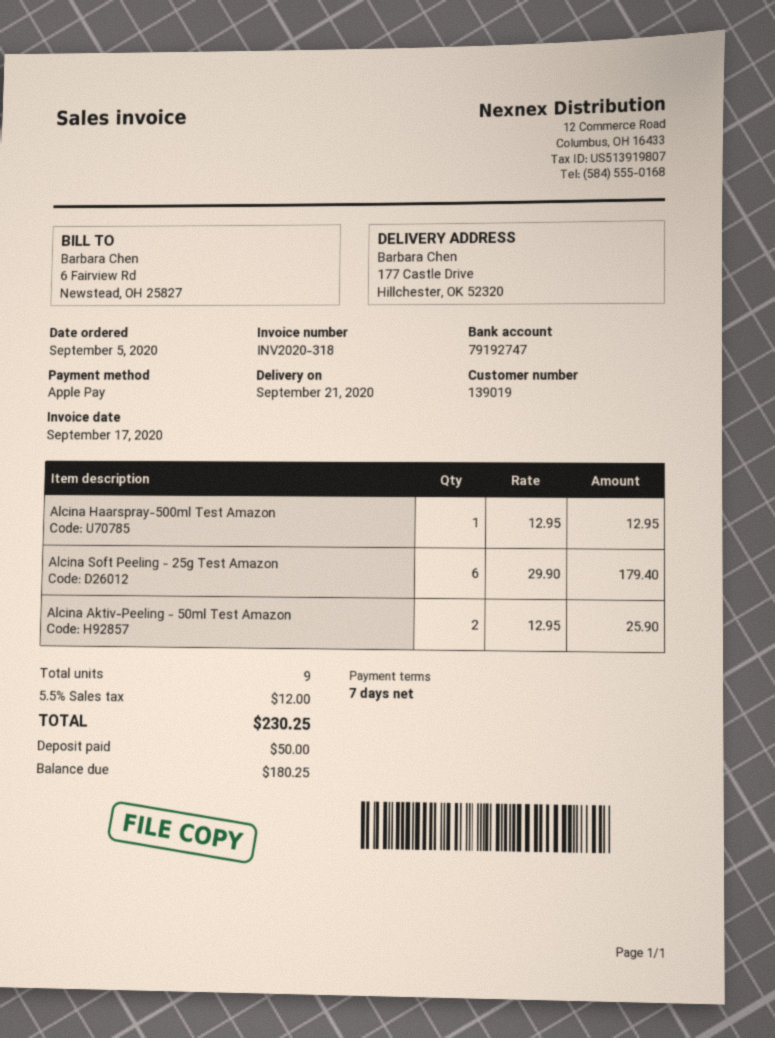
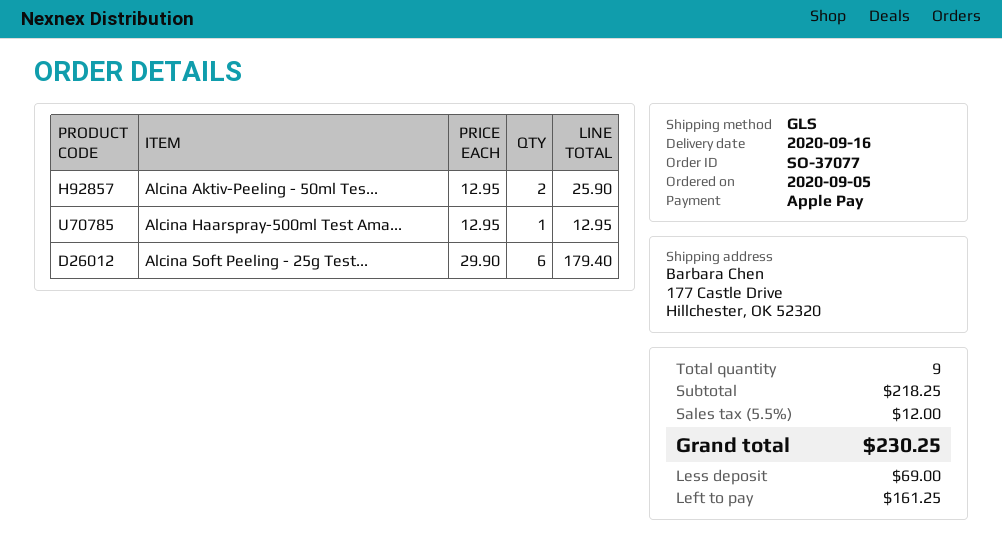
delivery date: 2020-09-21 -> 2020-09-16
deposit: 50.00 -> 69.00
balance: 180.25 -> 161.25

